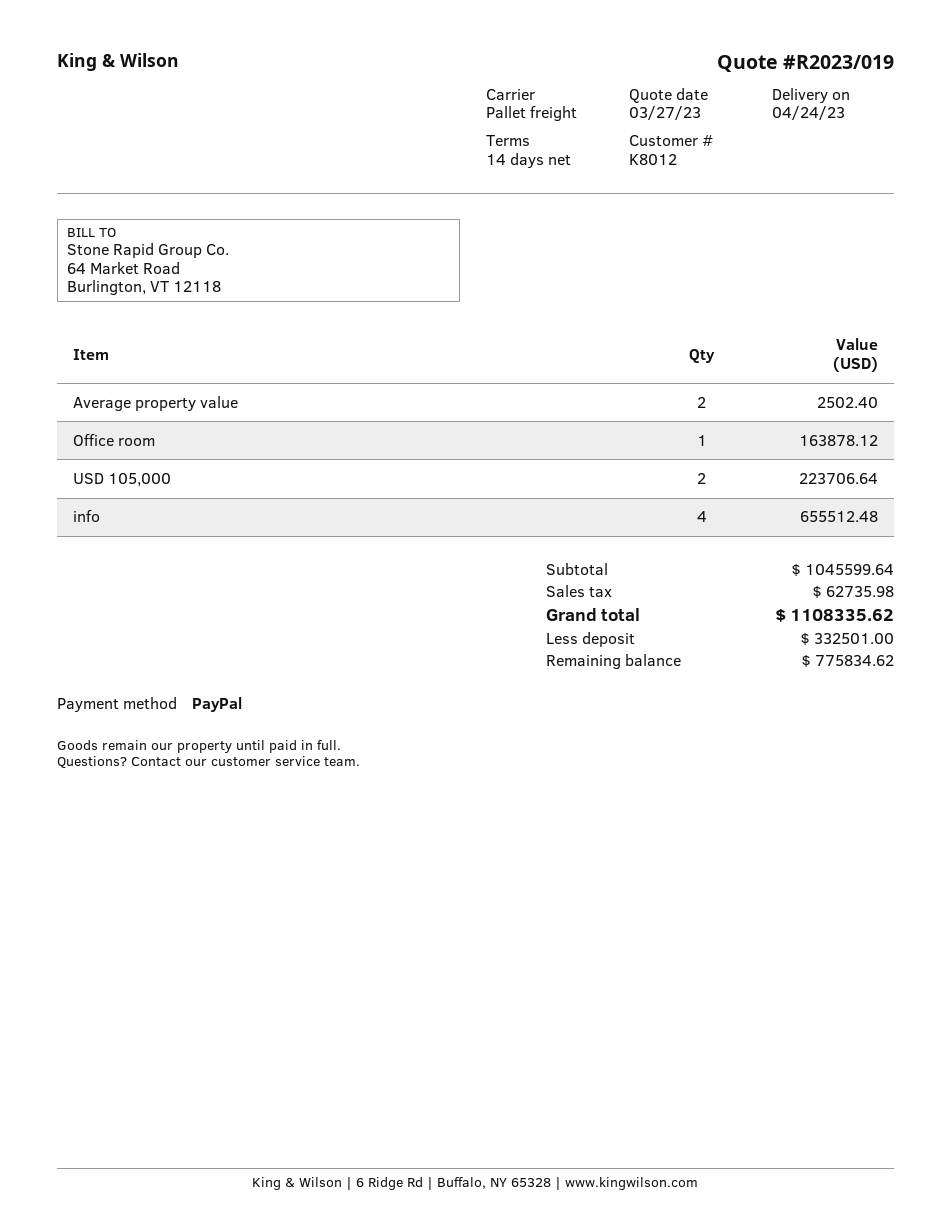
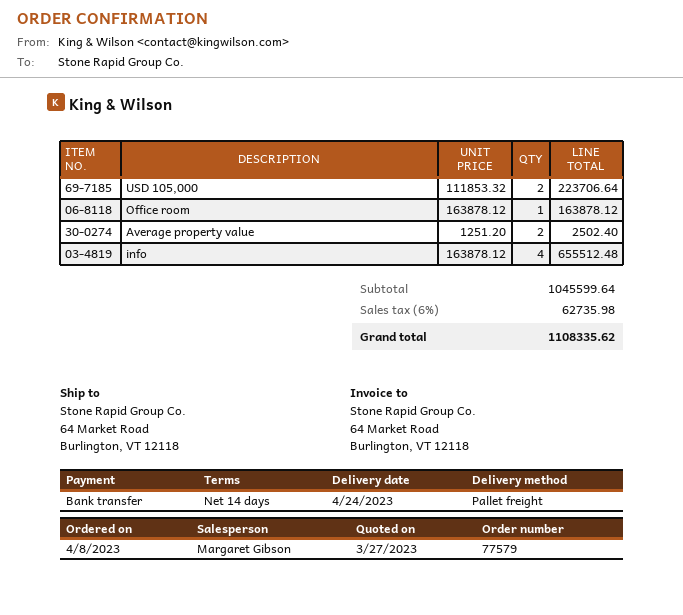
payment method: PayPal -> bank transfer

